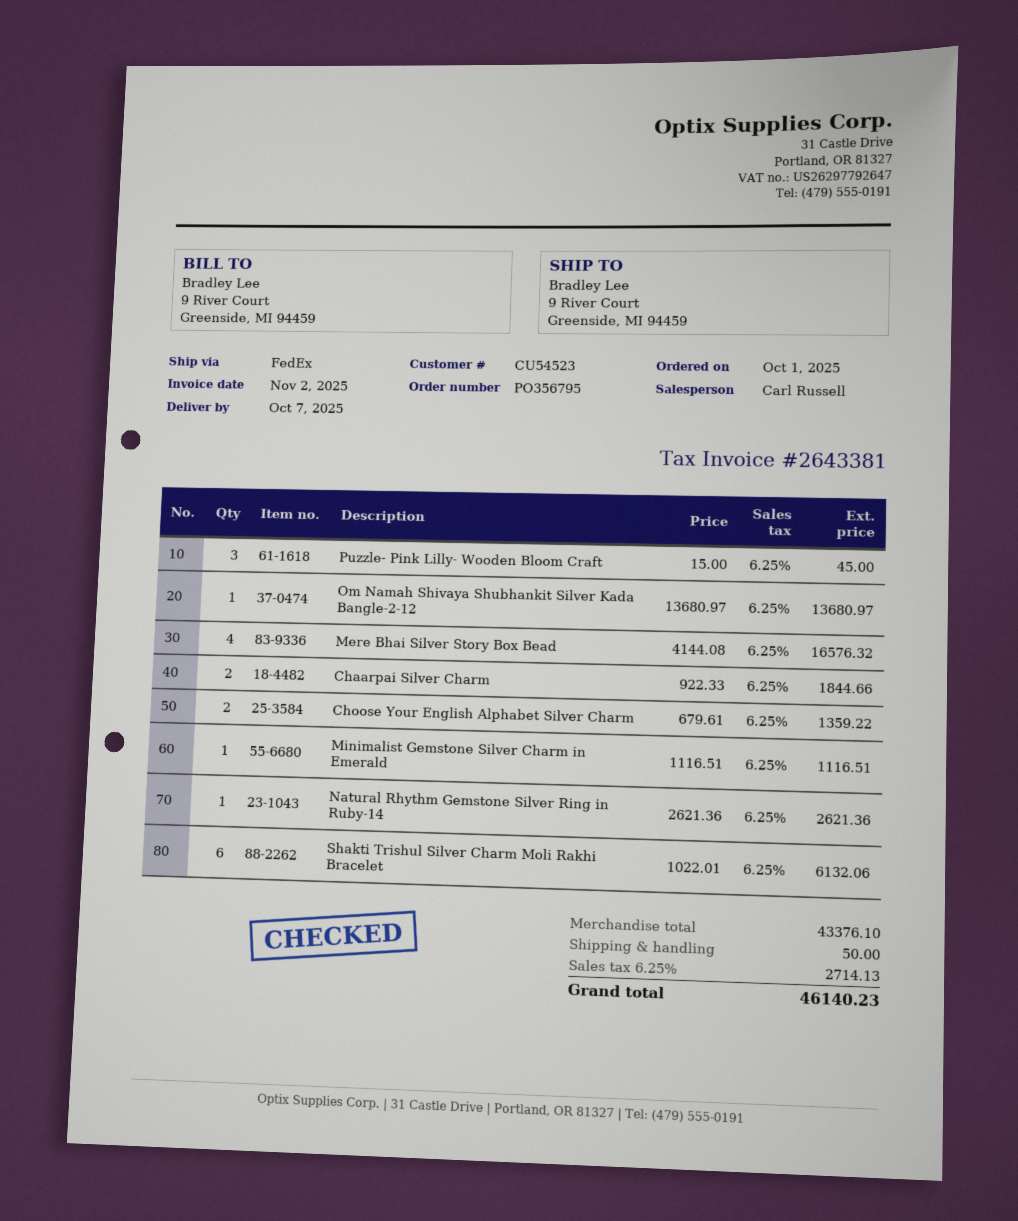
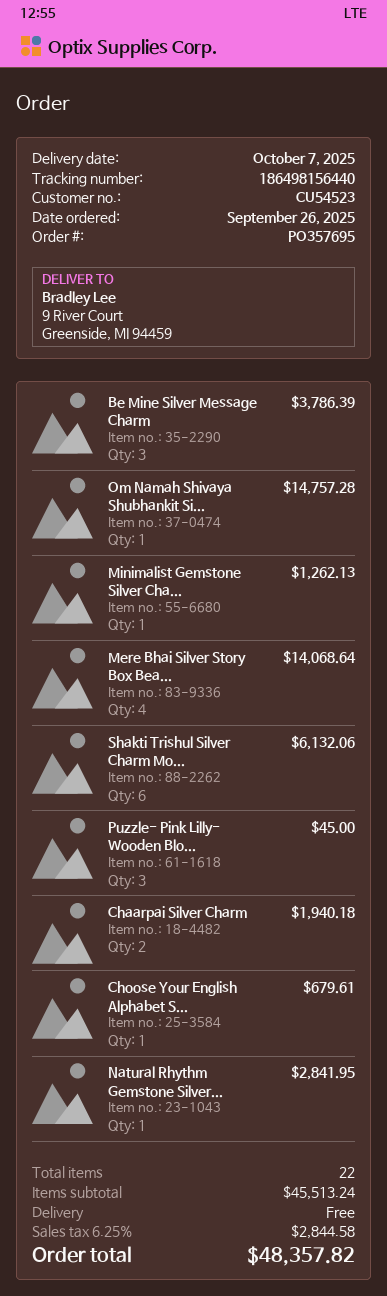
order number: PO356795 -> PO357695
order date: 2025-10-01 -> 2025-09-26
Om Namah Shivaya Shubhankit Silver Kada Bangle-2-12: 1 for 13680.97 -> 1 for 14757.28
Mere Bhai Silver Story Box Bead: 4 for 16576.32 -> 4 for 14068.64
Chaarpai Silver Charm: 2 for 1844.66 -> 2 for 1940.18
Choose Your English Alphabet Silver Charm: 2 for 1359.22 -> 1 for 679.61
Minimalist Gemstone Silver Charm in Emerald: 1 for 1116.51 -> 1 for 1262.13
Natural Rhythm Gemstone Silver Ring in Ruby-14: 1 for 2621.36 -> 1 for 2841.95
Be Mine Silver Message Charm: none -> 3 for 3786.39
subtotal: 43376.10 -> 45513.24
shipping: 50.00 -> 0.00
tax: 6.25% = 2714.13 -> 6.25% = 2844.58
total: 46140.23 -> 48357.82

